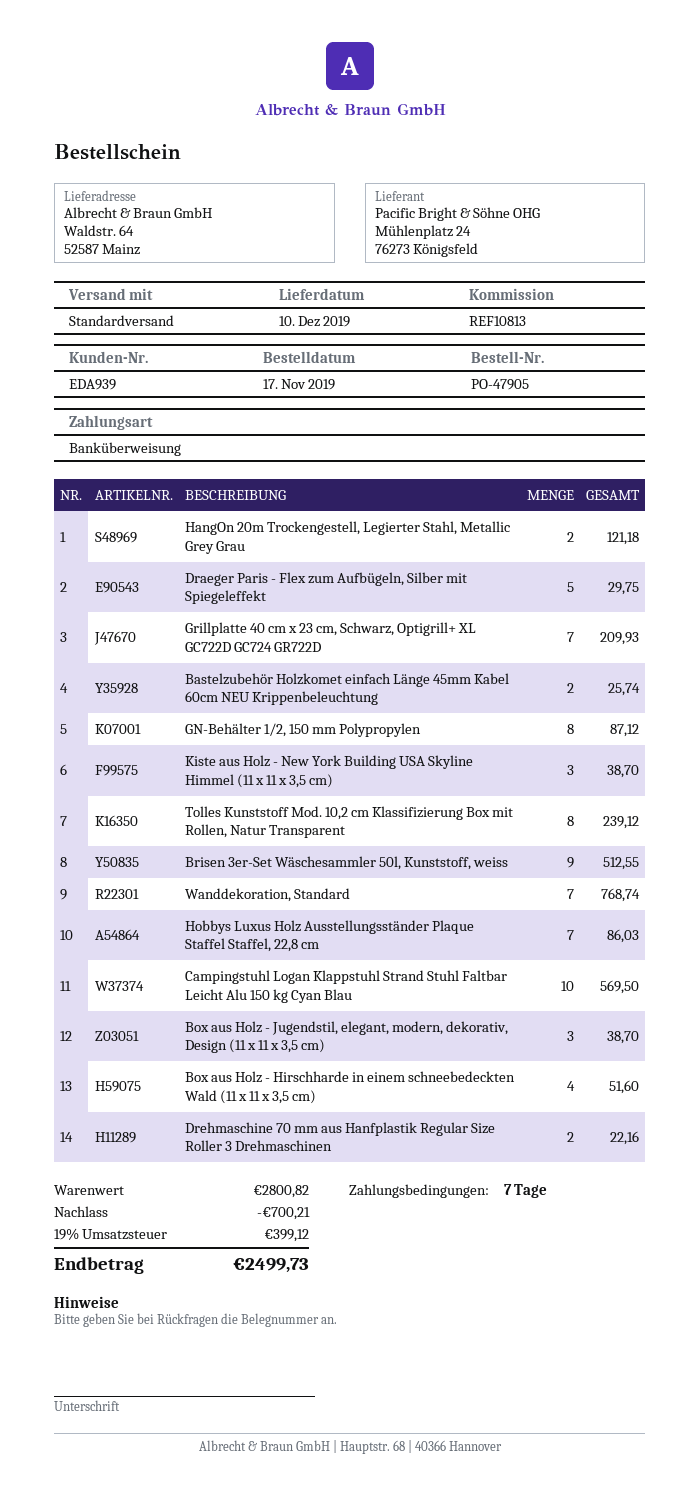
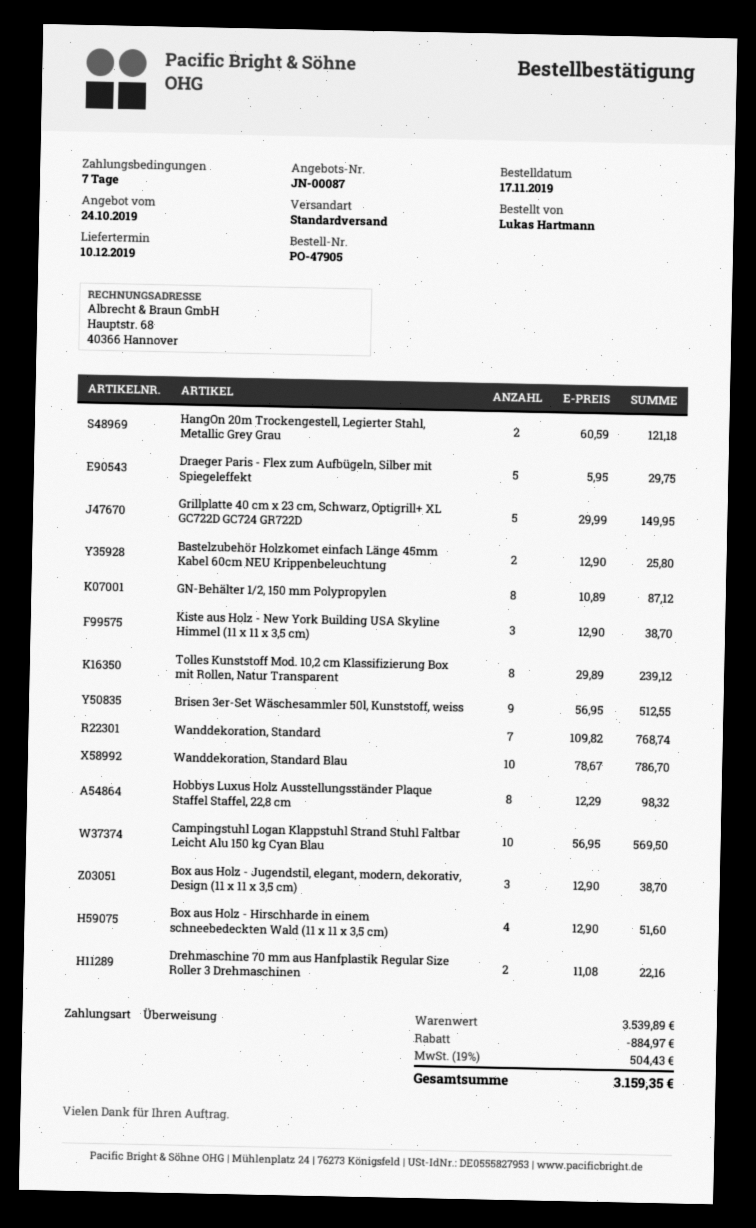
Grillplatte 40 cm x 23 cm, Schwarz, Optigrill+ XL GC722D GC724 GR722D: 7 for 209.93 -> 5 for 149.95
Bastelzubehör Holzkomet einfach Länge 45mm Kabel 60cm NEU Krippenbeleuchtung: 2 for 25.74 -> 2 for 25.80
Hobbys Luxus Holz Ausstellungsständer Plaque Staffel Staffel, 22,8 cm: 7 for 86.03 -> 8 for 98.32
Wanddekoration, Standard Blau: none -> 10 for 786.70
subtotal: 2800.82 -> 3539.89
discount: 700.21 -> 884.97
tax: 19% = 399.12 -> 19% = 504.43
total: 2499.73 -> 3159.35

